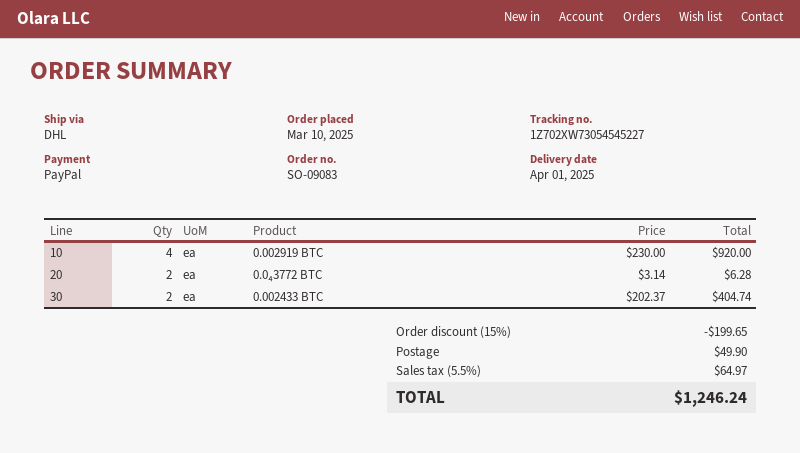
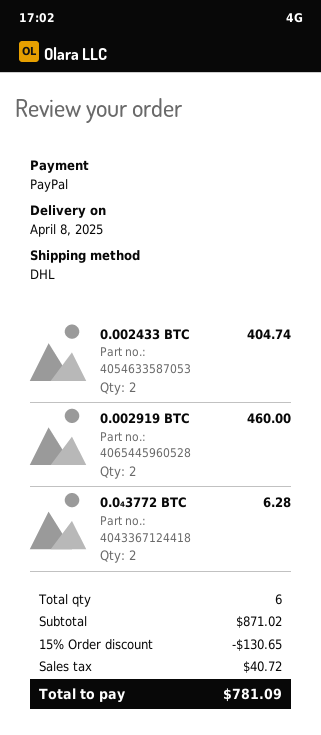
delivery date: 2025-04-01 -> 2025-04-08
0.002919 BTC: 4 for 920.00 -> 2 for 460.00
discount: 15% = 199.65 -> 15% = 130.65
shipping: 49.90 -> none
tax: 64.97 -> 40.72
total: 1246.24 -> 781.09

